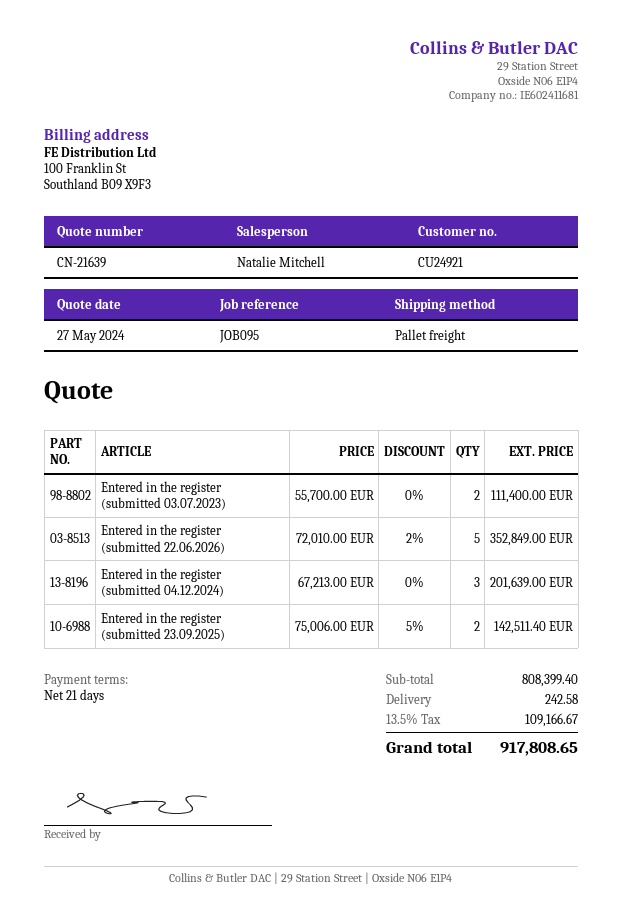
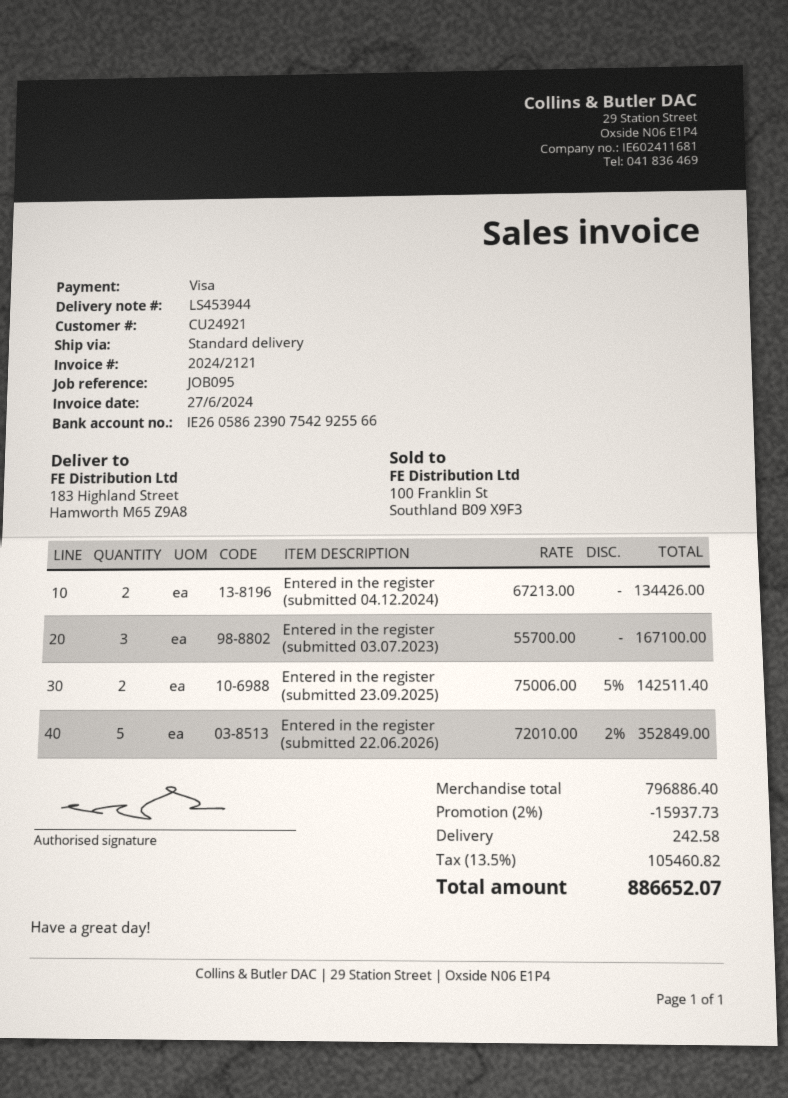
shipping method: pallet freight -> standard
Entered in the register (submitted 03.07.2023): 2 x 55700.00 = 111400.00 -> 3 x 55700.00 = 167100.00
Entered in the register (submitted 04.12.2024): 3 x 67213.00 = 201639.00 -> 2 x 67213.00 = 134426.00
subtotal: 808399.40 -> 796886.40
discount: none -> 2% = 15937.73
tax: 13.5% = 109166.67 -> 13.5% = 105460.82
total: 917808.65 -> 886652.07

